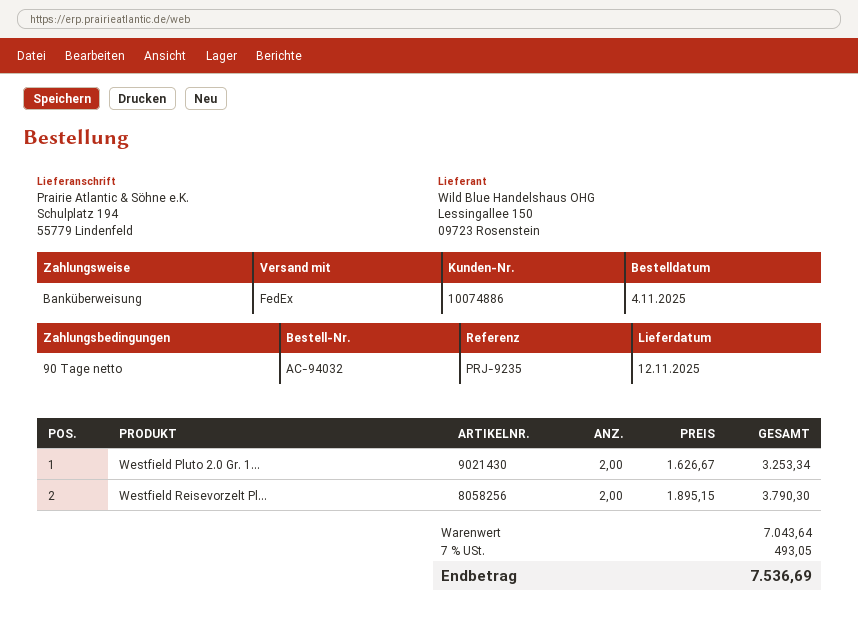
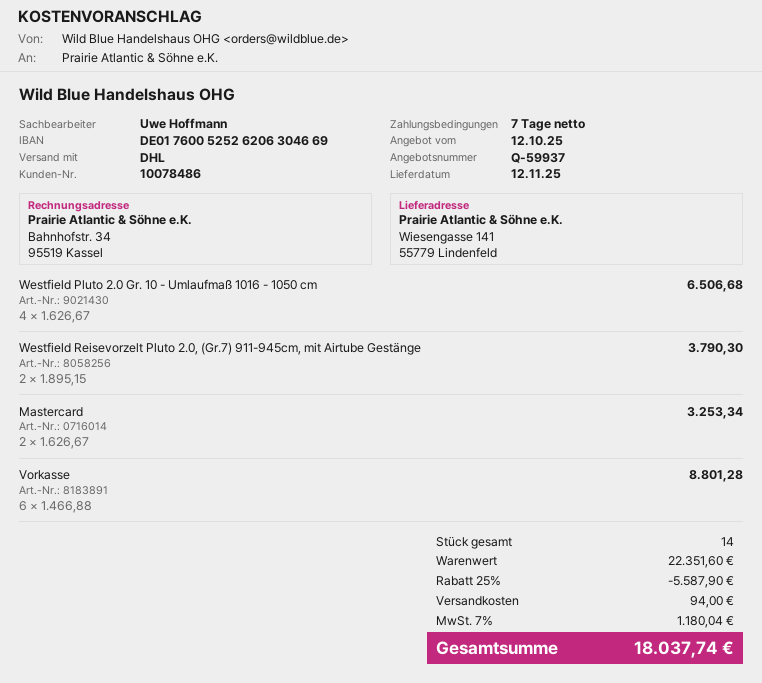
payment terms: 90 days -> 7 days
customer number: 10074886 -> 10078486
shipping method: FedEx -> DHL
ship to: Schulplatz 194, 55779 Lindenfeld -> Wiesengasse 141, 55779 Lindenfeld
Westfield Pluto 2.0 Gr. 1...: 2 x 1626.67 = 3253.34 -> 4 x 1626.67 = 6506.68
Mastercard: none -> 2 x 1626.67 = 3253.34
Vorkasse: none -> 6 x 1466.88 = 8801.28
subtotal: 7043.64 -> 22351.60
discount: none -> 25% = 5587.90
shipping: none -> 94.00
tax: 7% = 493.05 -> 7% = 1180.04
total: 7536.69 -> 18037.74

